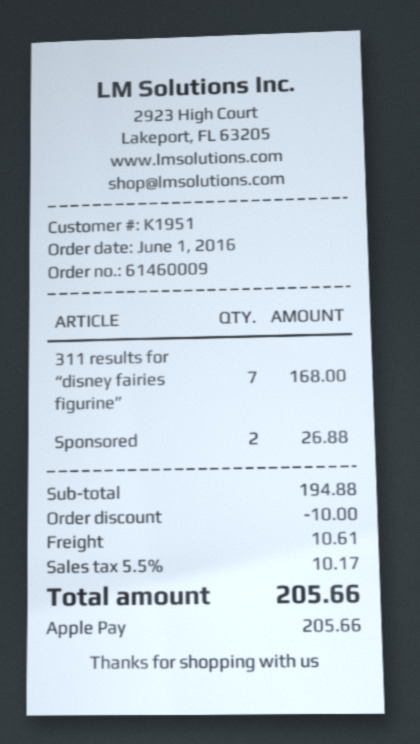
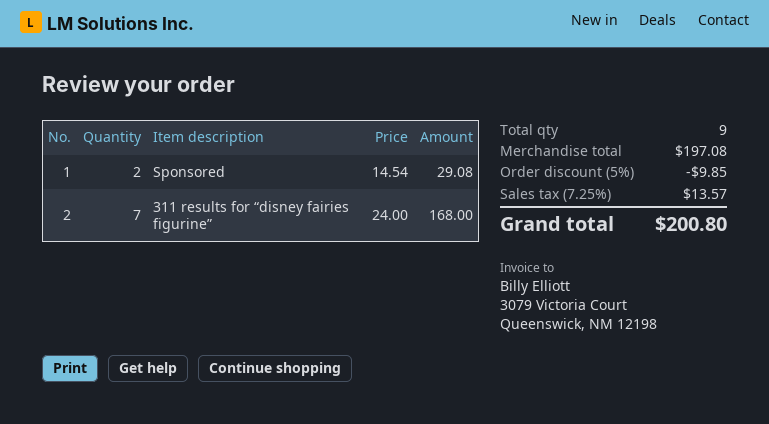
Sponsored: 2 for 26.88 -> 2 for 29.08
subtotal: 194.88 -> 197.08
discount: 10.00 -> 9.85
shipping: 10.61 -> none
tax: 5.5% = 10.17 -> 7.25% = 13.57
total: 205.66 -> 200.80

